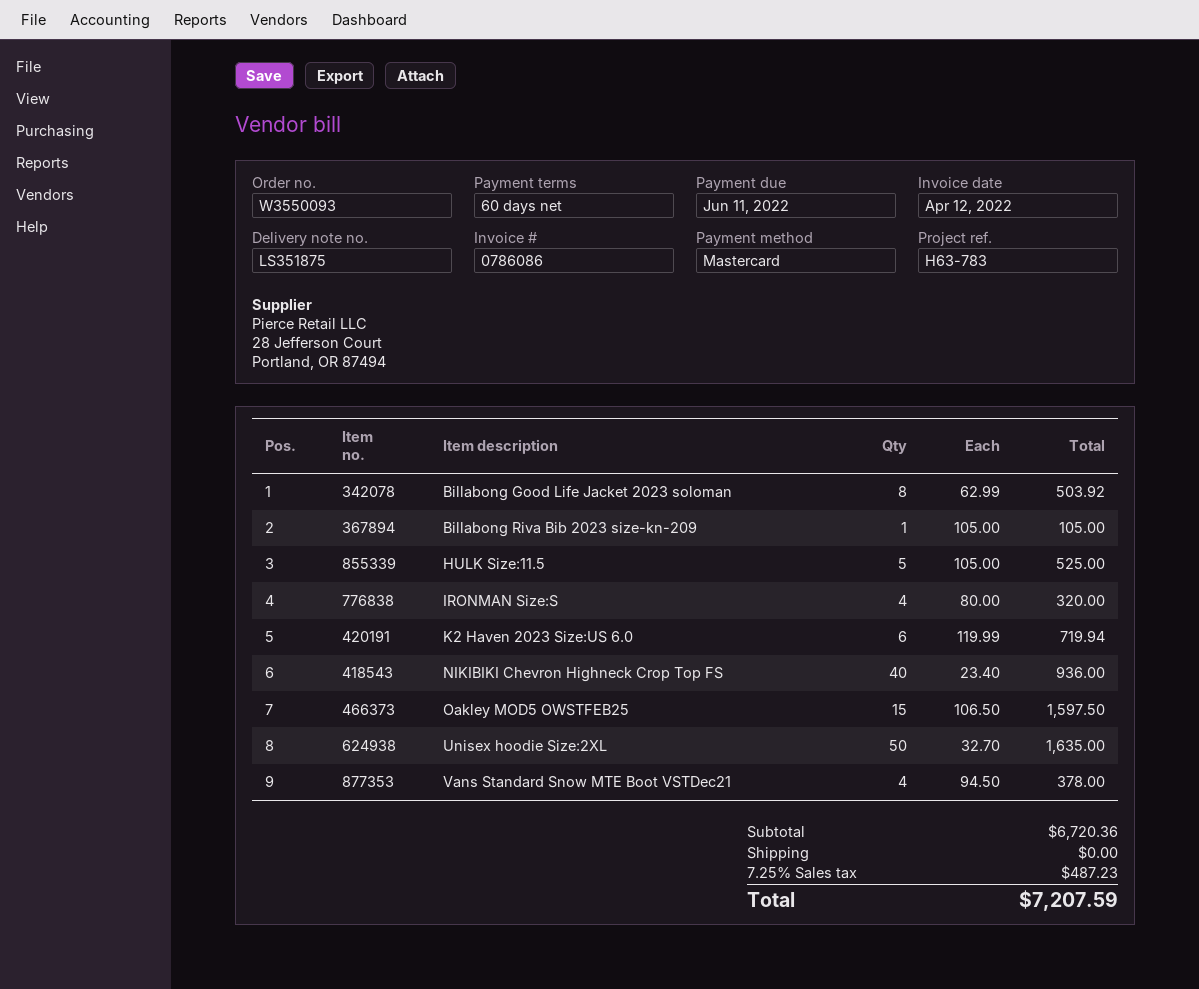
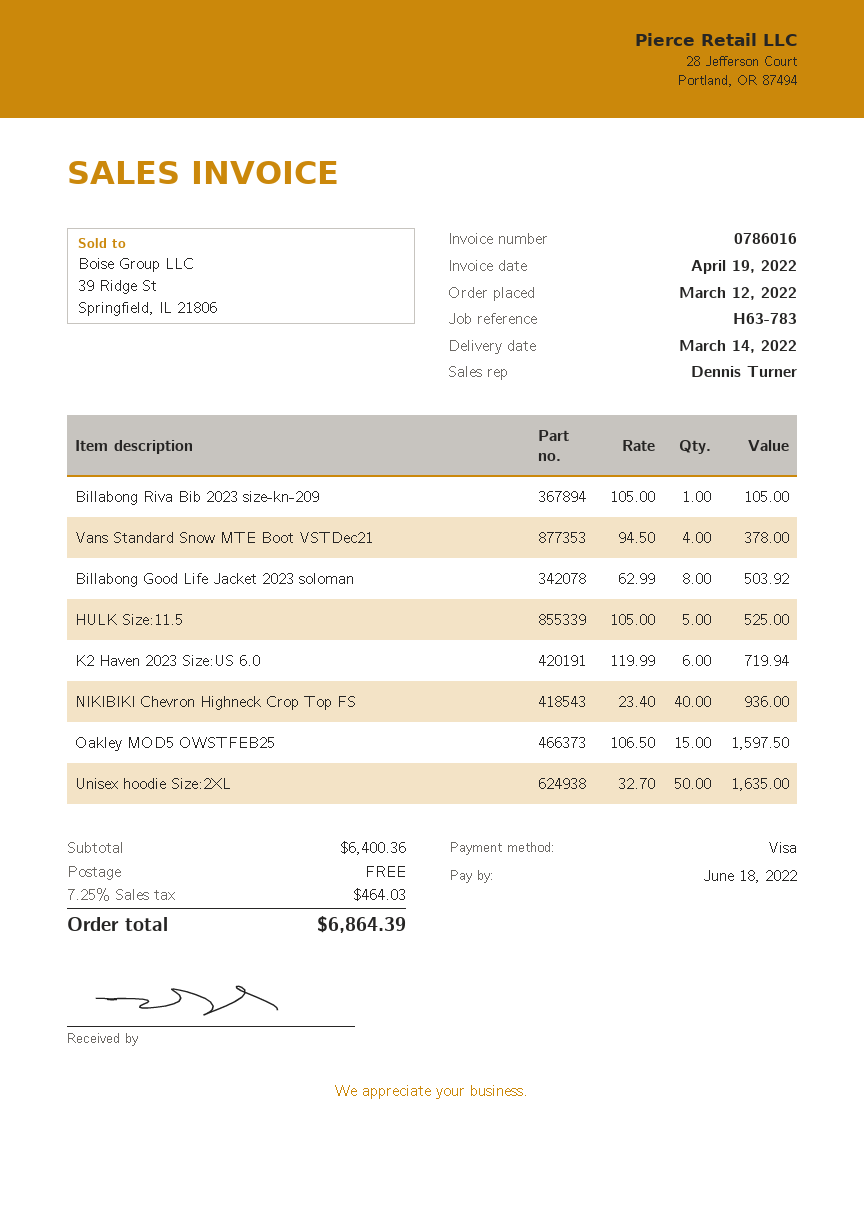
invoice number: 0786086 -> 0786016
invoice date: 2022-04-12 -> 2022-04-19
due date: 2022-06-11 -> 2022-06-18
payment method: Mastercard -> Visa
IRONMAN Size:S: 4 x 80.00 = 320.00 -> none
subtotal: 6720.36 -> 6400.36
tax: 7.25% = 487.23 -> 7.25% = 464.03
total: 7207.59 -> 6864.39

